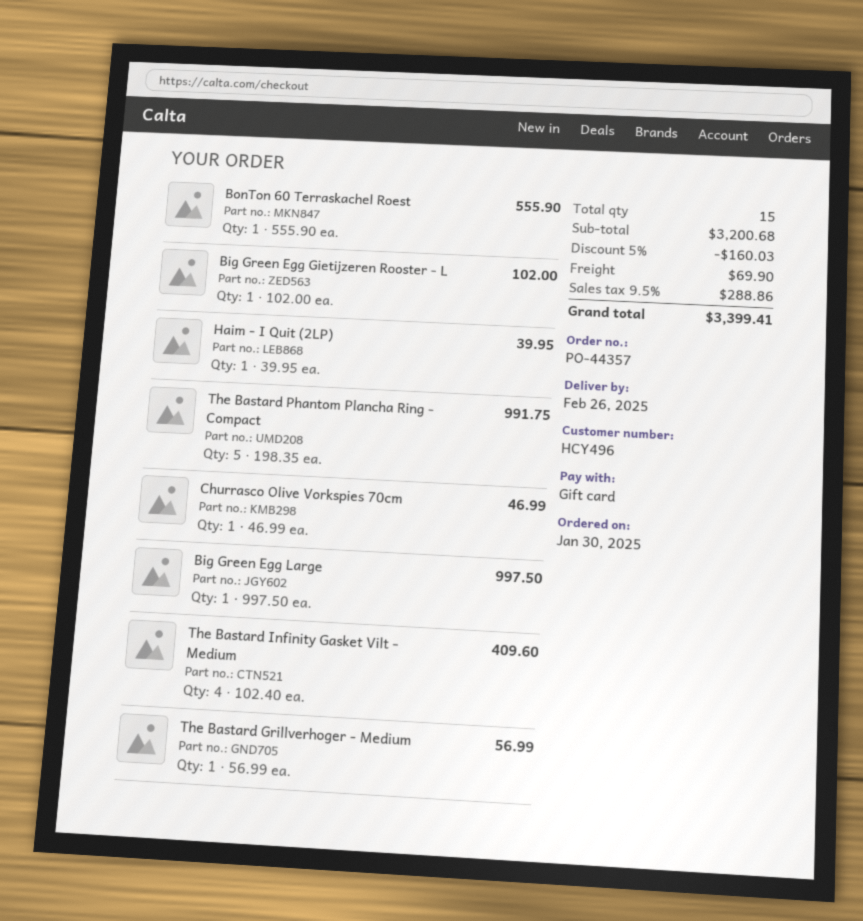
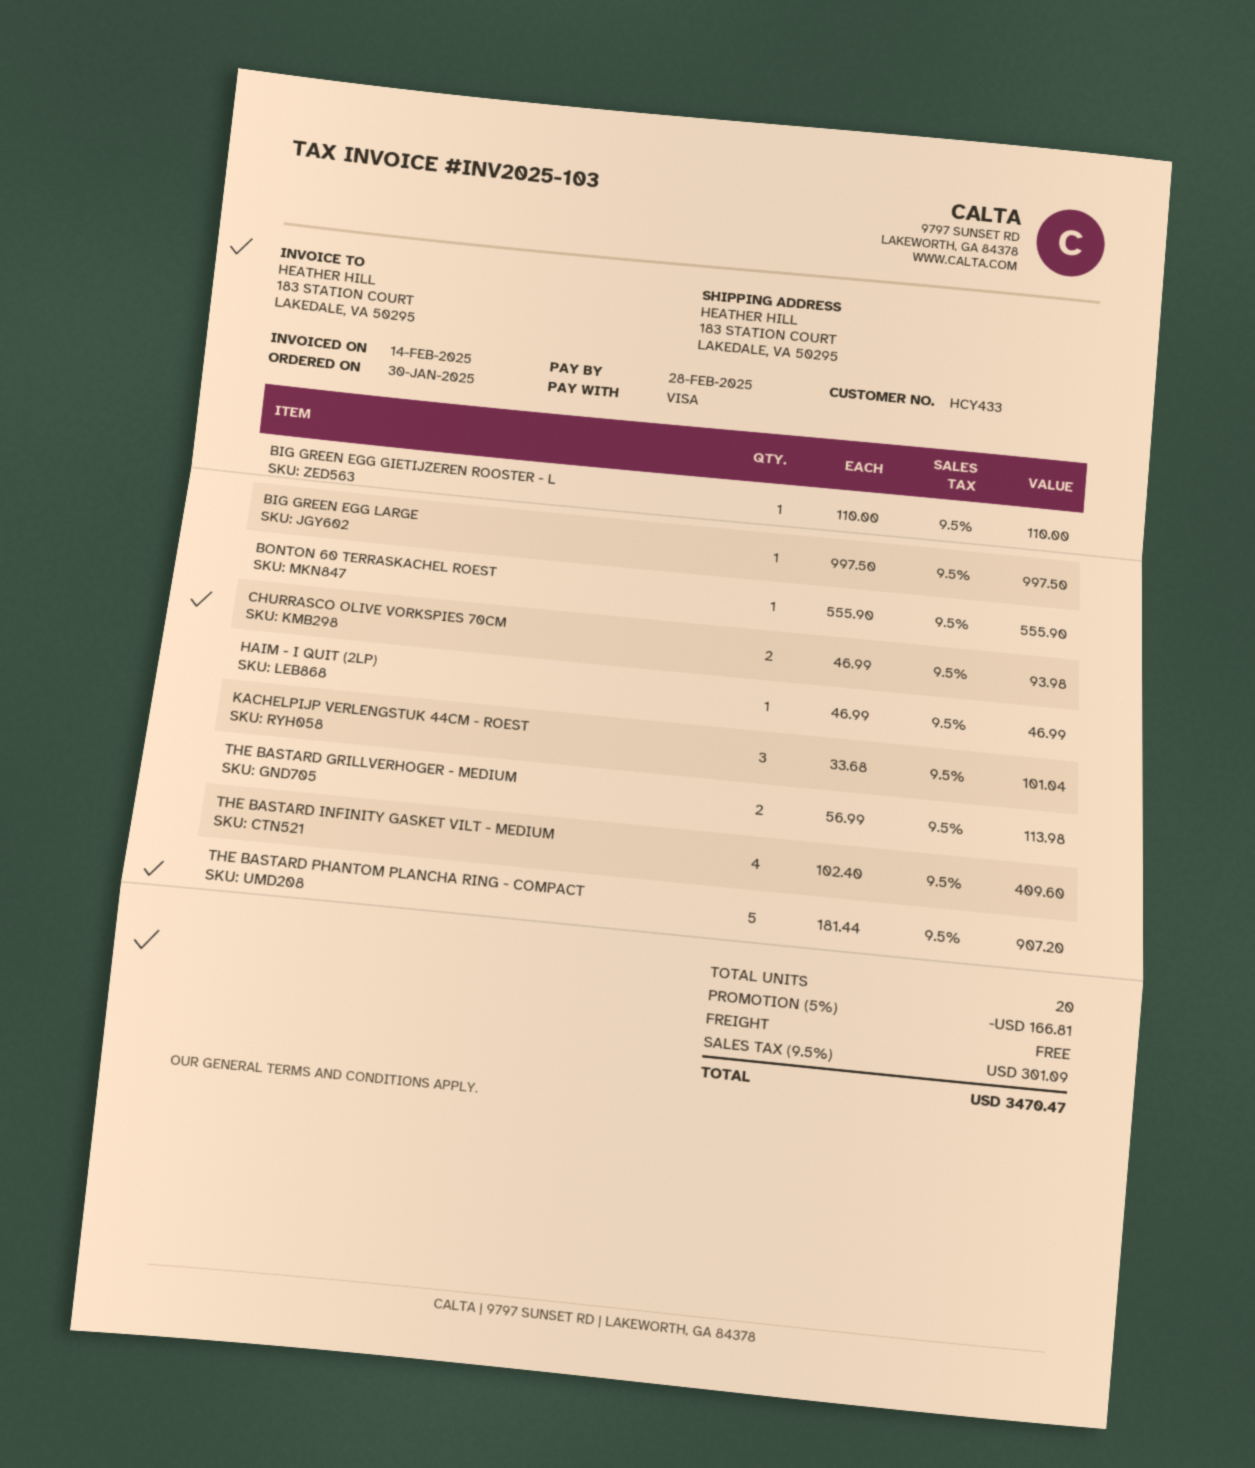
customer number: HCY496 -> HCY433
payment method: gift card -> Visa
Big Green Egg Gietijzeren Rooster - L: 1 x 102.00 = 102.00 -> 1 x 110.00 = 110.00
Haim - I Quit (2LP): 1 x 39.95 = 39.95 -> 1 x 46.99 = 46.99
The Bastard Phantom Plancha Ring - Compact: 5 x 198.35 = 991.75 -> 5 x 181.44 = 907.20
Churrasco Olive Vorkspies 70cm: 1 x 46.99 = 46.99 -> 2 x 46.99 = 93.98
The Bastard Grillverhoger - Medium: 1 x 56.99 = 56.99 -> 2 x 56.99 = 113.98
KACHELPIJP VERLENGSTUK 44CM - ROEST: none -> 3 x 33.68 = 101.04
total quantity: 15 -> 20
discount: 5% = 160.03 -> 5% = 166.81
shipping: 69.90 -> 0.00
tax: 9.5% = 288.86 -> 9.5% = 301.09
total: 3399.41 -> 3470.47

